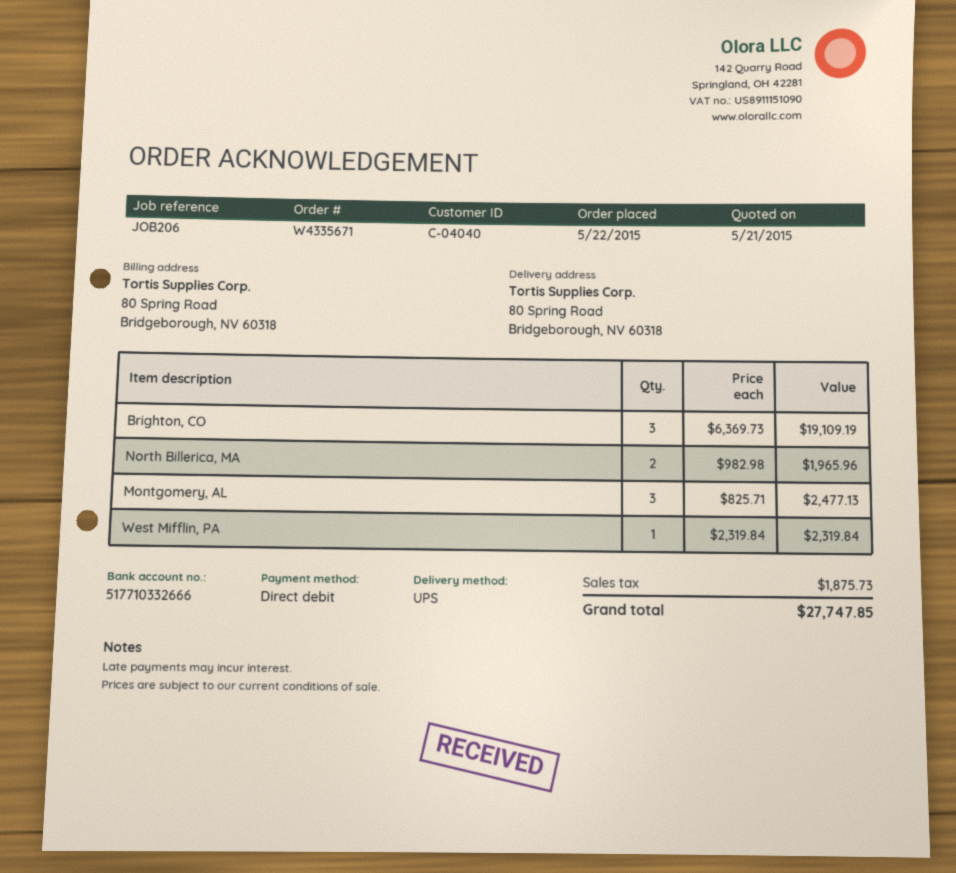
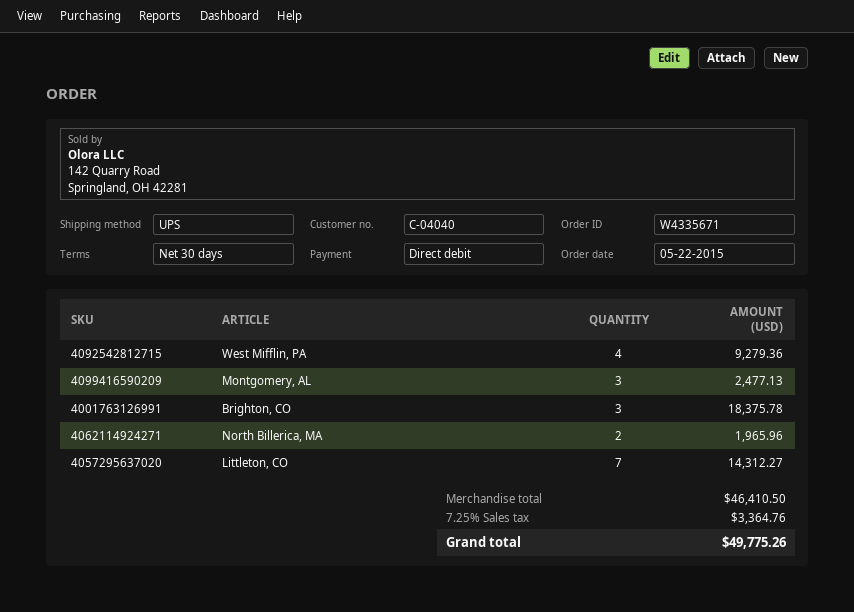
Brighton, CO: 3 for 19109.19 -> 3 for 18375.78
West Mifflin, PA: 1 for 2319.84 -> 4 for 9279.36
Littleton, CO: none -> 7 for 14312.27
tax: 1875.73 -> 3364.76
total: 27747.85 -> 49775.26

